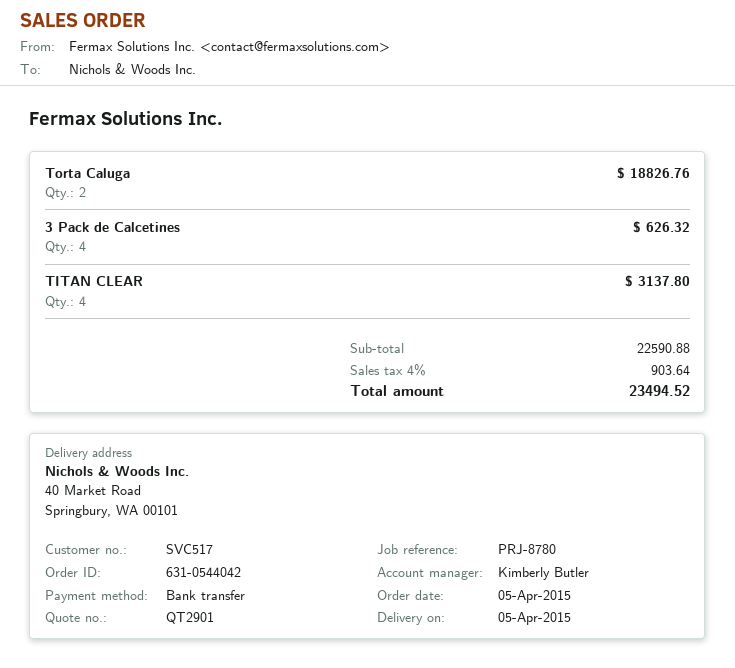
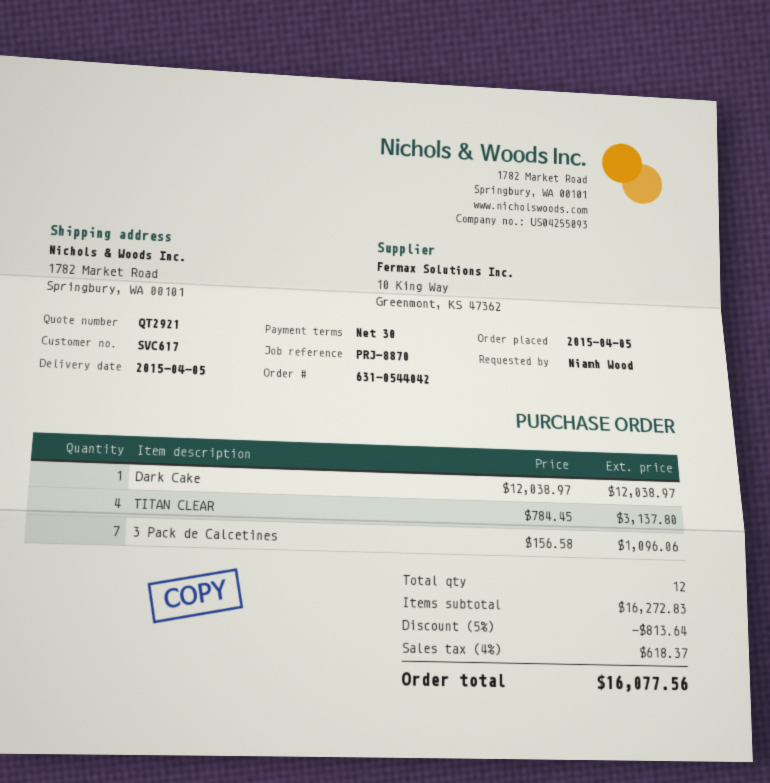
quote number: QT2901 -> QT2921
customer number: SVC517 -> SVC617
reference: PRJ-8780 -> PRJ-8870
ship to: 40 Market Road, Springbury, WA 00101 -> 1782 Market Road, Springbury, WA 00101
Torta Caluga: 2 for 18826.76 -> none
3 Pack de Calcetines: 4 for 626.32 -> 7 for 1096.06
Dark Cake: none -> 1 for 12038.97
subtotal: 22590.88 -> 16272.83
discount: none -> 5% = 813.64
tax: 4% = 903.64 -> 4% = 618.37
total: 23494.52 -> 16077.56

